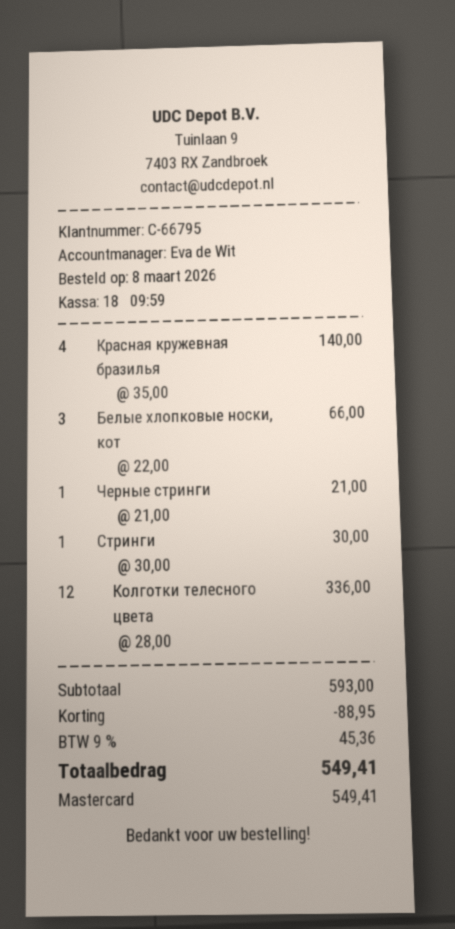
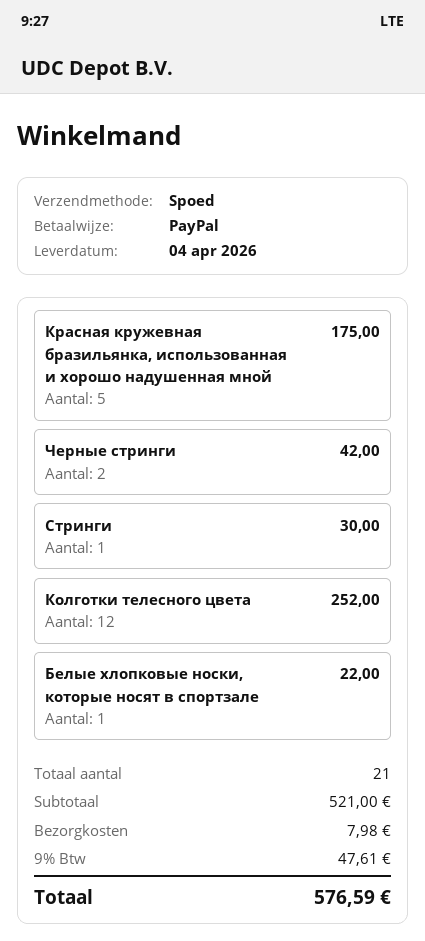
payment method: Mastercard -> PayPal
Красная кружевная бразилья: 4 for 140.00 -> 5 for 175.00
Белые хлопковые носки, кот: 3 for 66.00 -> 1 for 22.00
Черные стринги: 1 for 21.00 -> 2 for 42.00
Колготки телесного цвета: 12 for 336.00 -> 12 for 252.00
subtotal: 593.00 -> 521.00
discount: 88.95 -> none
shipping: none -> 7.98
tax: 9% = 45.36 -> 9% = 47.61
total: 549.41 -> 576.59

